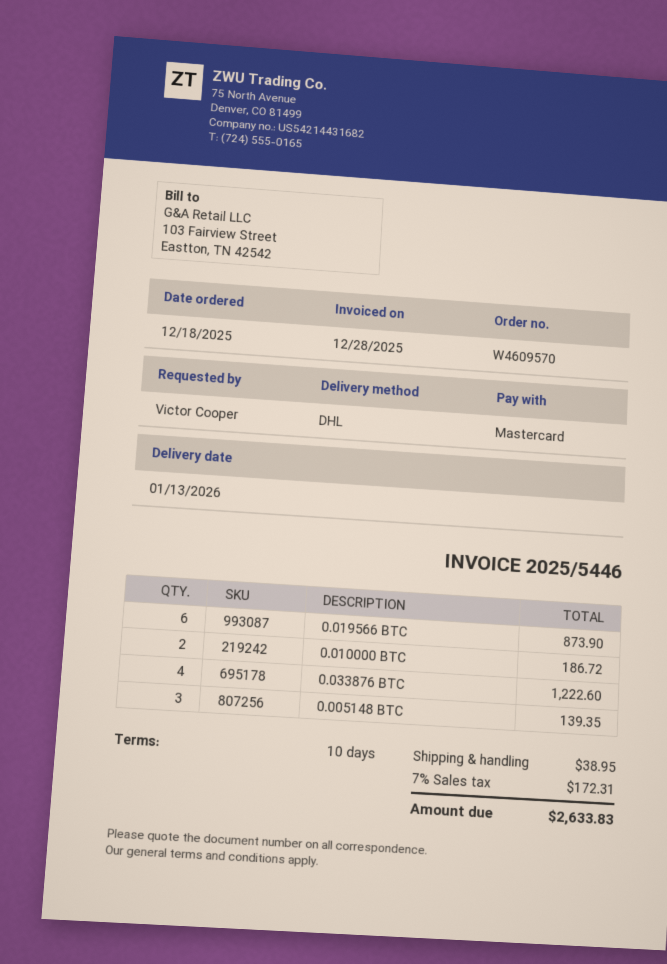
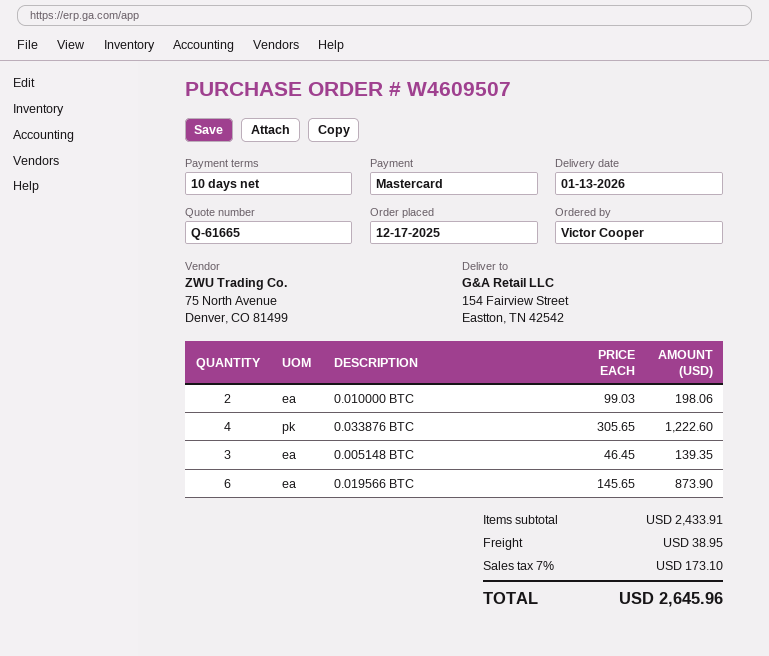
order number: W4609570 -> W4609507
order date: 2025-12-18 -> 2025-12-17
0.010000 BTC: 2 for 186.72 -> 2 for 198.06
tax: 7% = 172.31 -> 7% = 173.10
total: 2633.83 -> 2645.96

